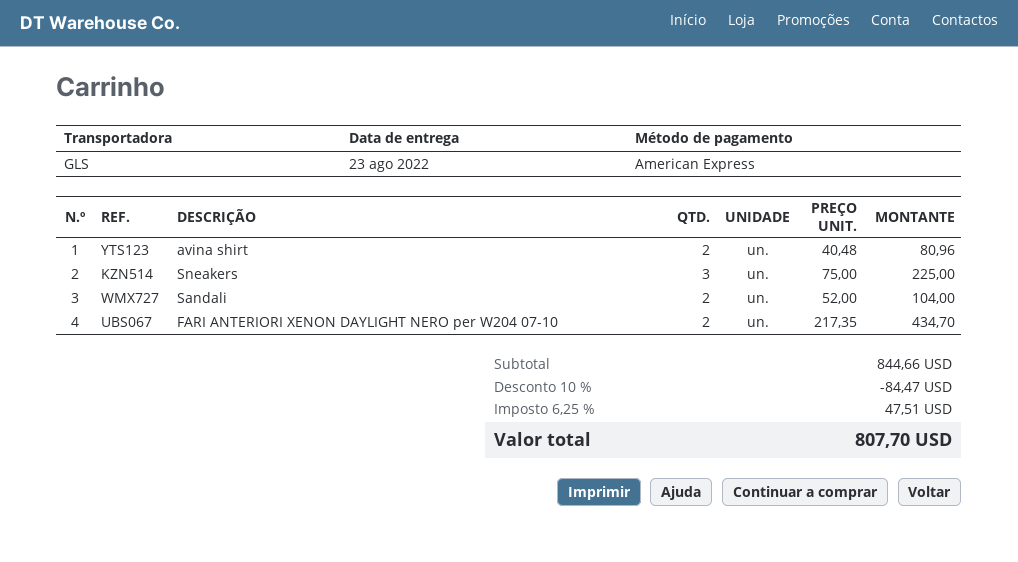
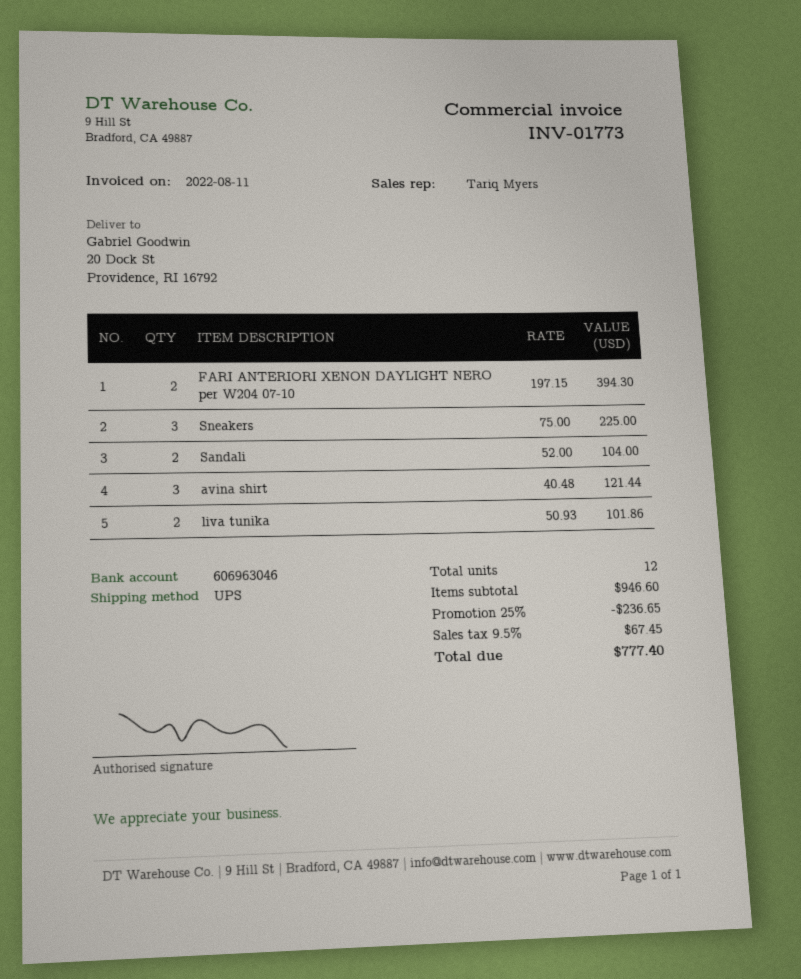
shipping method: GLS -> UPS
avina shirt: 2 x 40.48 = 80.96 -> 3 x 40.48 = 121.44
FARI ANTERIORI XENON DAYLIGHT NERO per W204 07-10: 2 x 217.35 = 434.70 -> 2 x 197.15 = 394.30
liva tunika: none -> 2 x 50.93 = 101.86
subtotal: 844.66 -> 946.60
discount: 10% = 84.47 -> 25% = 236.65
tax: 6.25% = 47.51 -> 9.5% = 67.45
total: 807.70 -> 777.40

